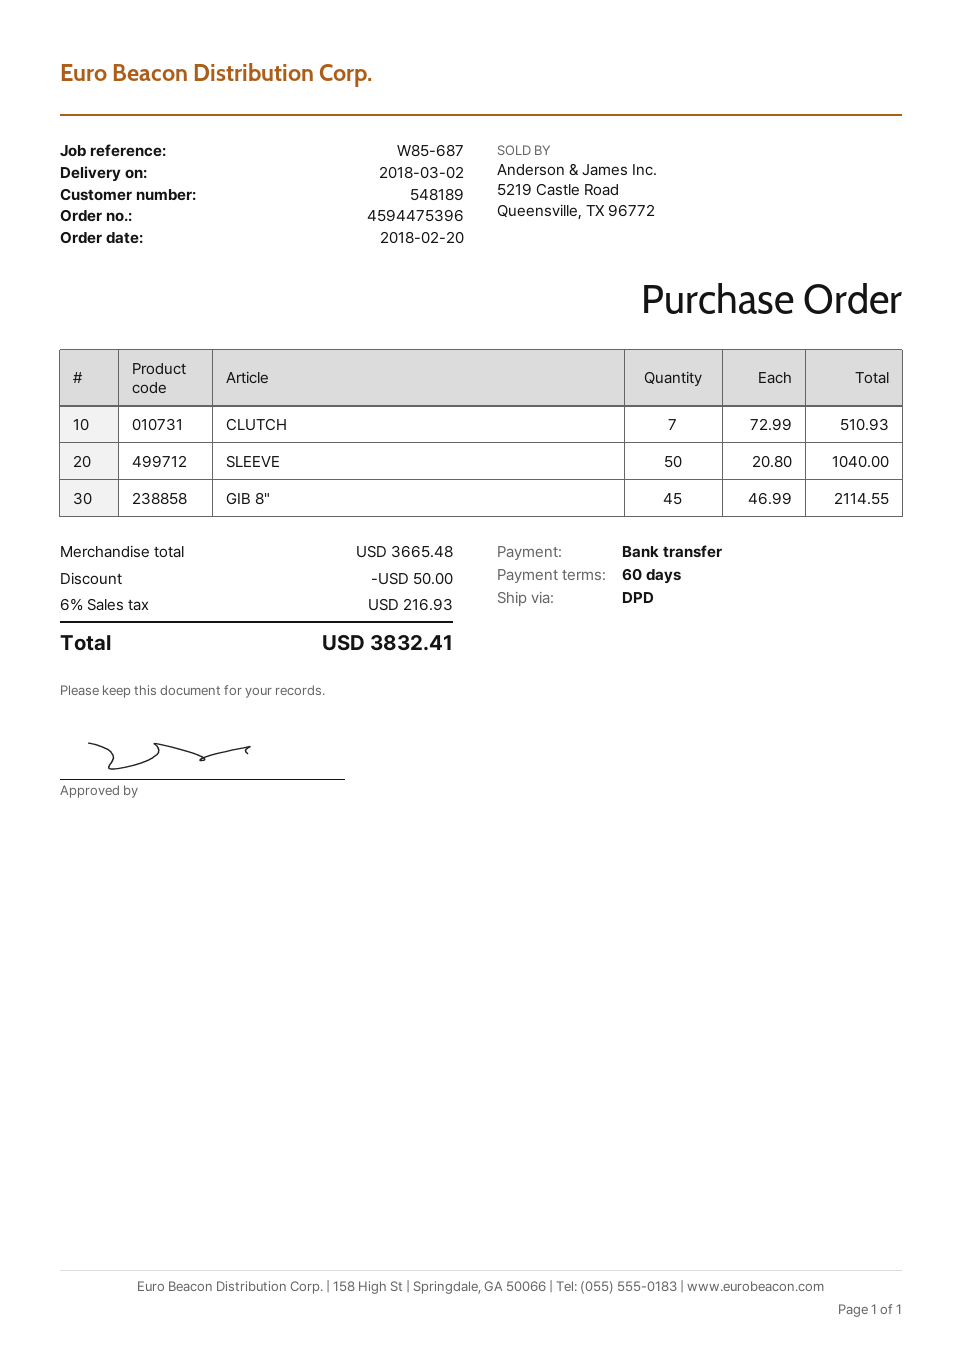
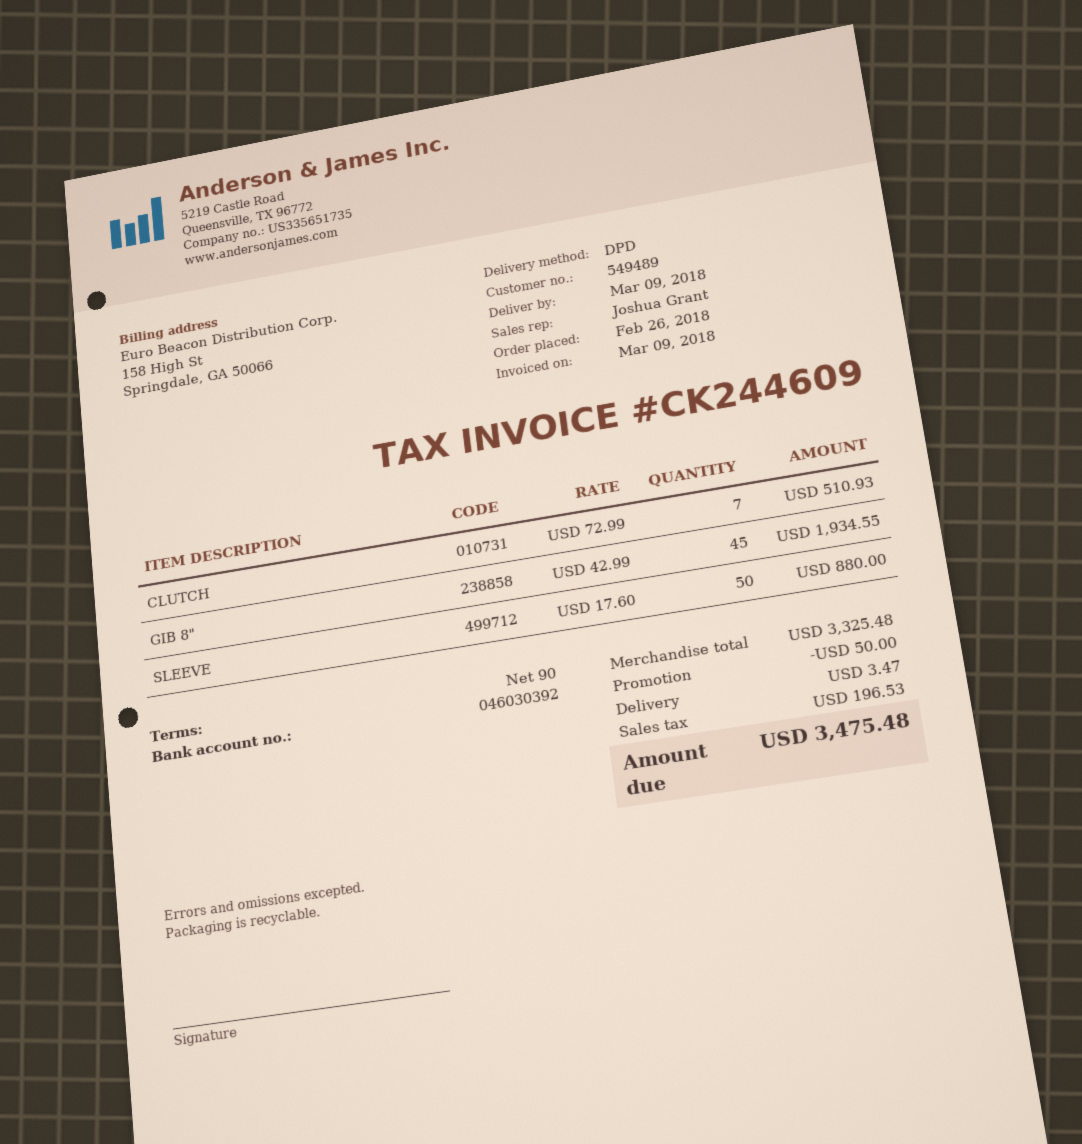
order date: 2018-02-20 -> 2018-02-26
delivery date: 2018-03-02 -> 2018-03-09
payment terms: 60 days -> 90 days
customer number: 548189 -> 549489
SLEEVE: 50 x 20.80 = 1040.00 -> 50 x 17.60 = 880.00
GIB 8": 45 x 46.99 = 2114.55 -> 45 x 42.99 = 1934.55
subtotal: 3665.48 -> 3325.48
shipping: none -> 3.47
tax: 216.93 -> 196.53
total: 3832.41 -> 3475.48

